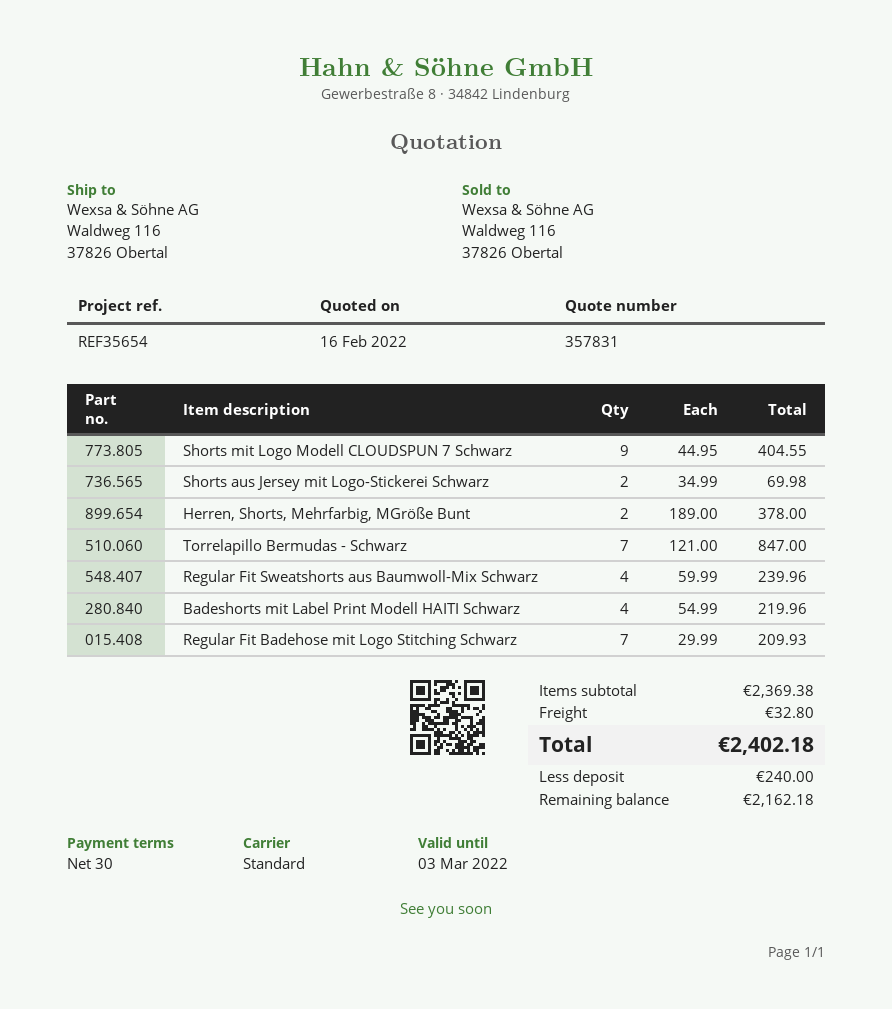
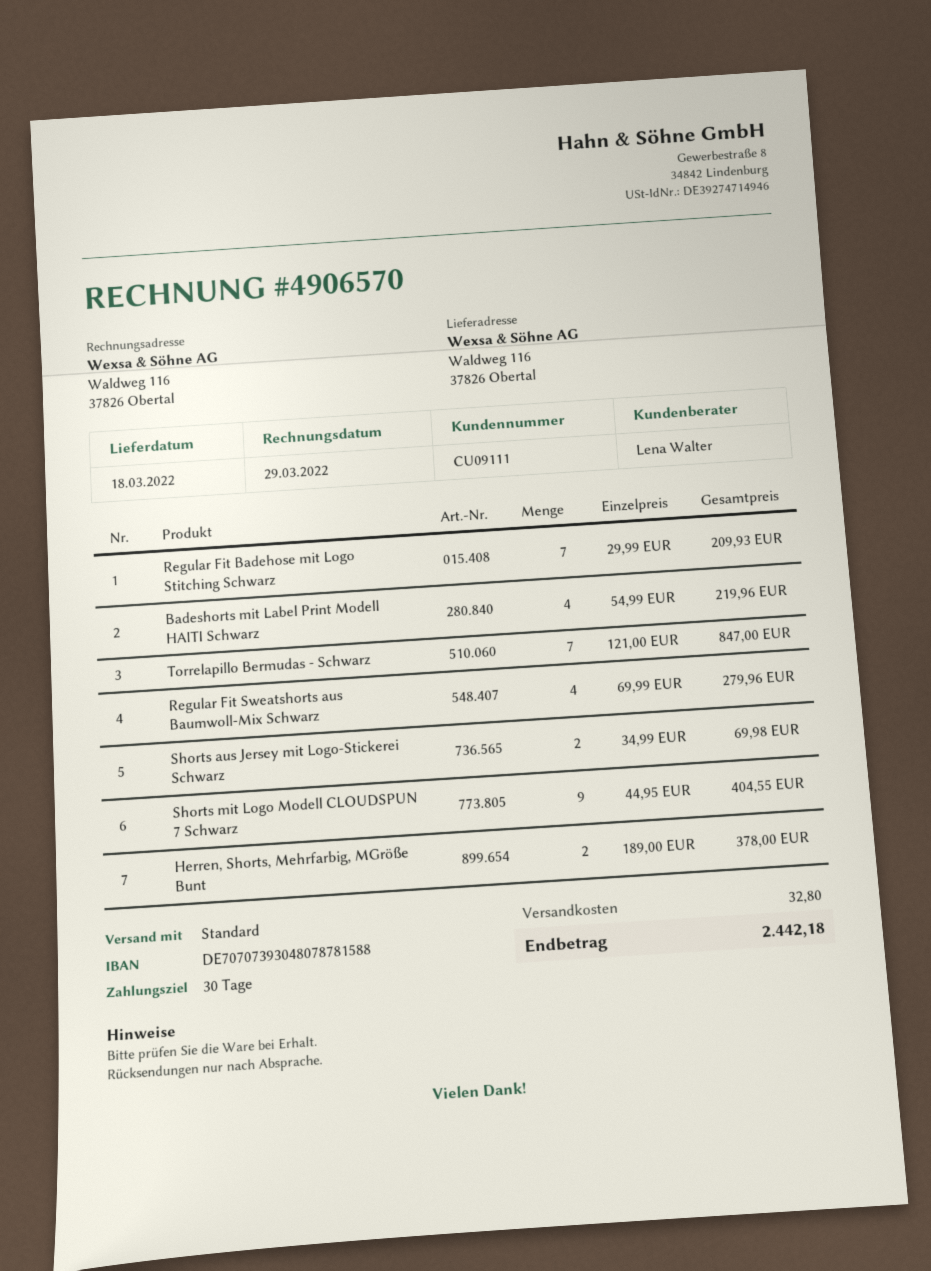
Regular Fit Sweatshorts aus Baumwoll-Mix Schwarz: 4 x 59.99 = 239.96 -> 4 x 69.99 = 279.96
total: 2402.18 -> 2442.18

